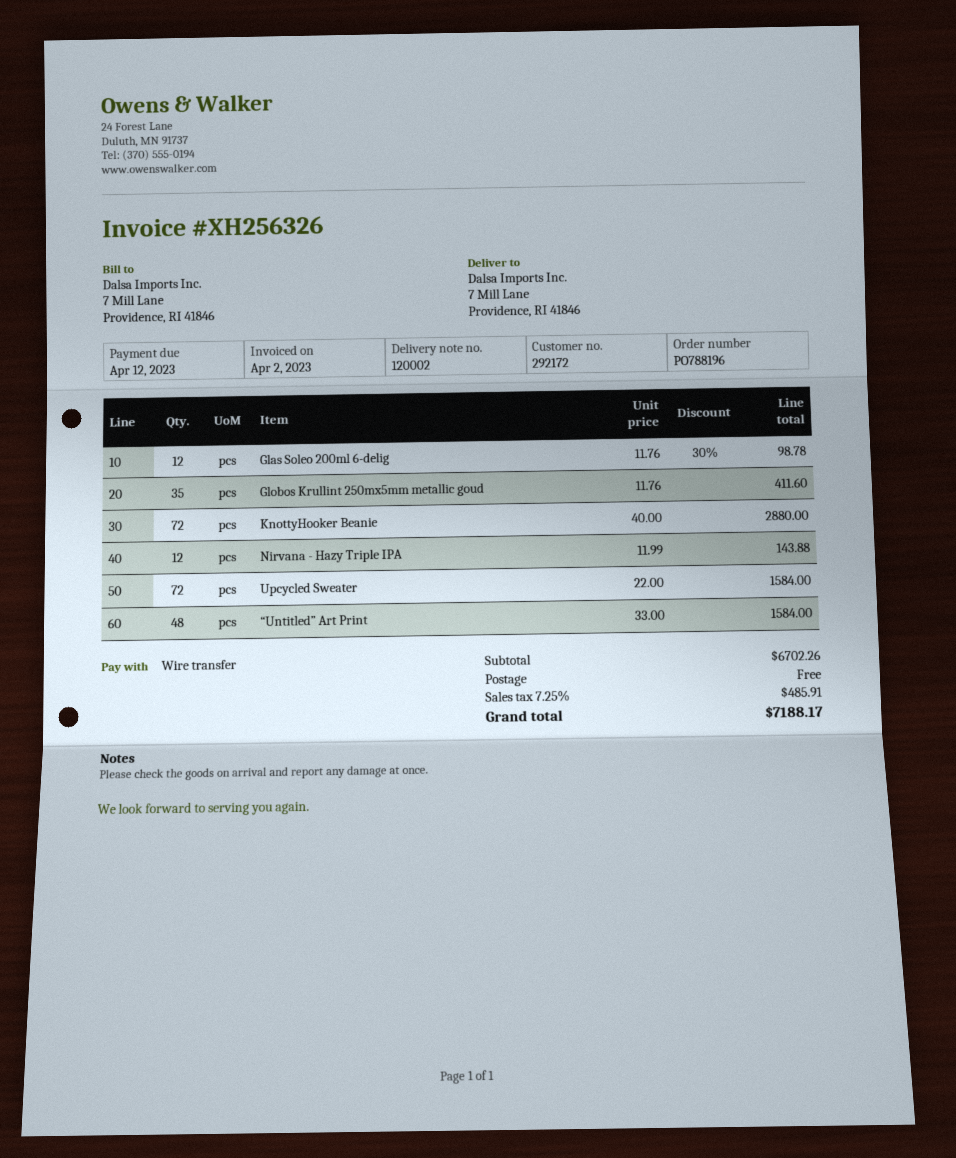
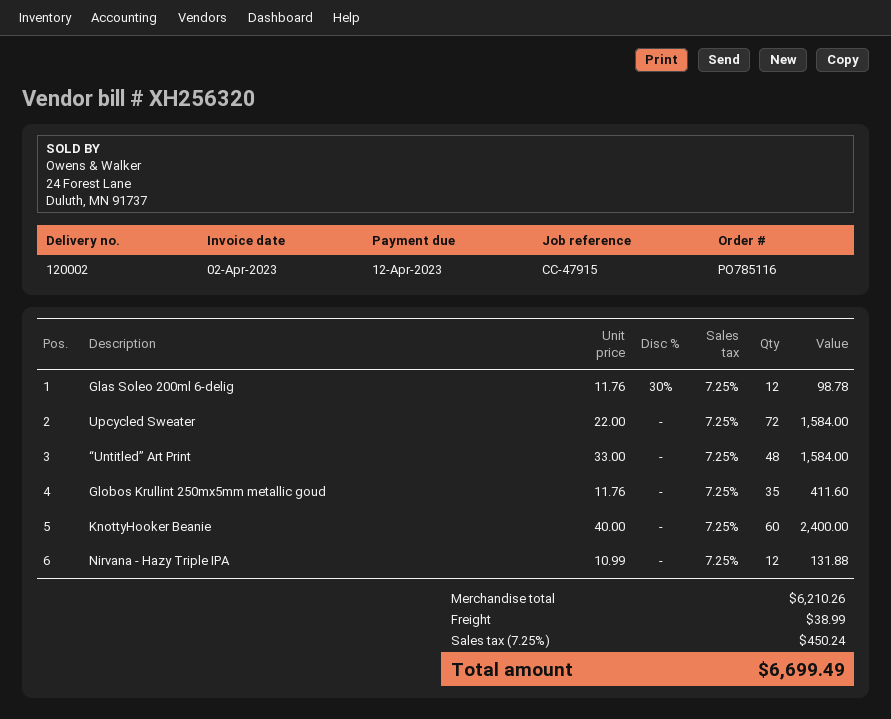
order number: PO788196 -> PO785116
invoice number: XH256326 -> XH256320
KnottyHooker Beanie: 72 x 40.00 = 2880.00 -> 60 x 40.00 = 2400.00
Nirvana - Hazy Triple IPA: 12 x 11.99 = 143.88 -> 12 x 10.99 = 131.88
subtotal: 6702.26 -> 6210.26
shipping: 0.00 -> 38.99
tax: 7.25% = 485.91 -> 7.25% = 450.24
total: 7188.17 -> 6699.49

